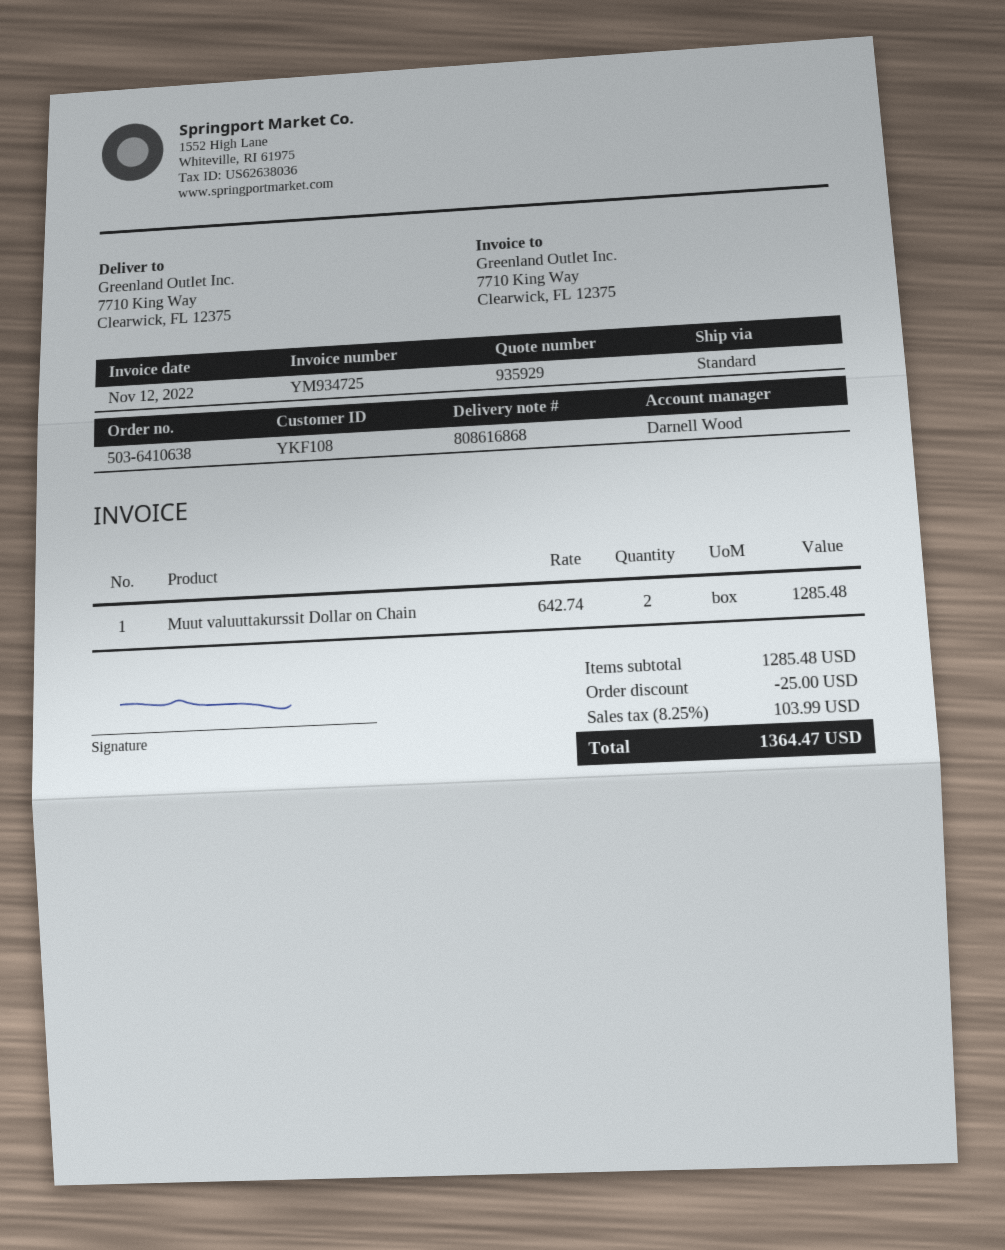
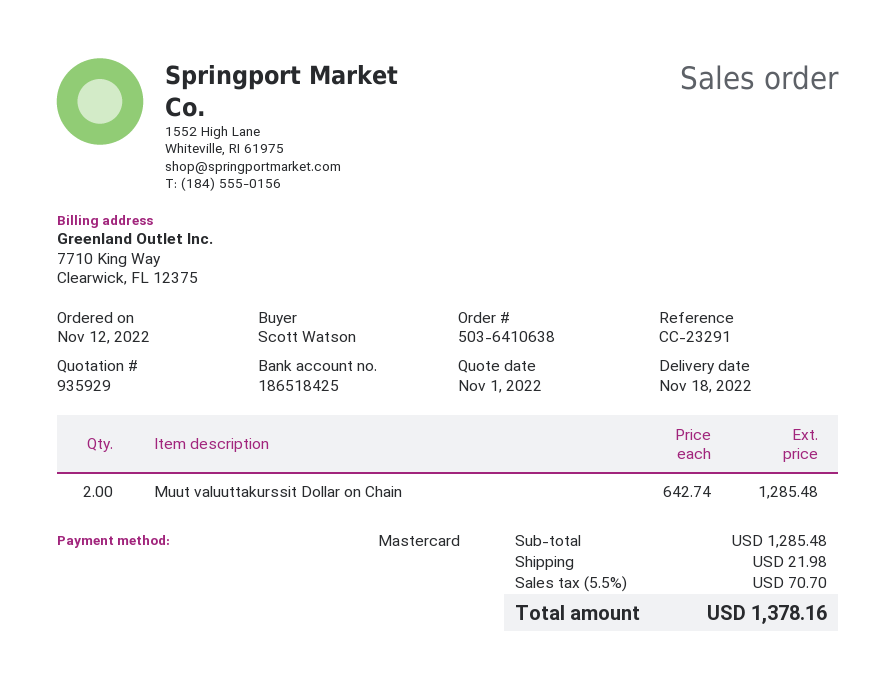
discount: 25.00 -> none
shipping: none -> 21.98
tax: 8.25% = 103.99 -> 5.5% = 70.70
total: 1364.47 -> 1378.16

